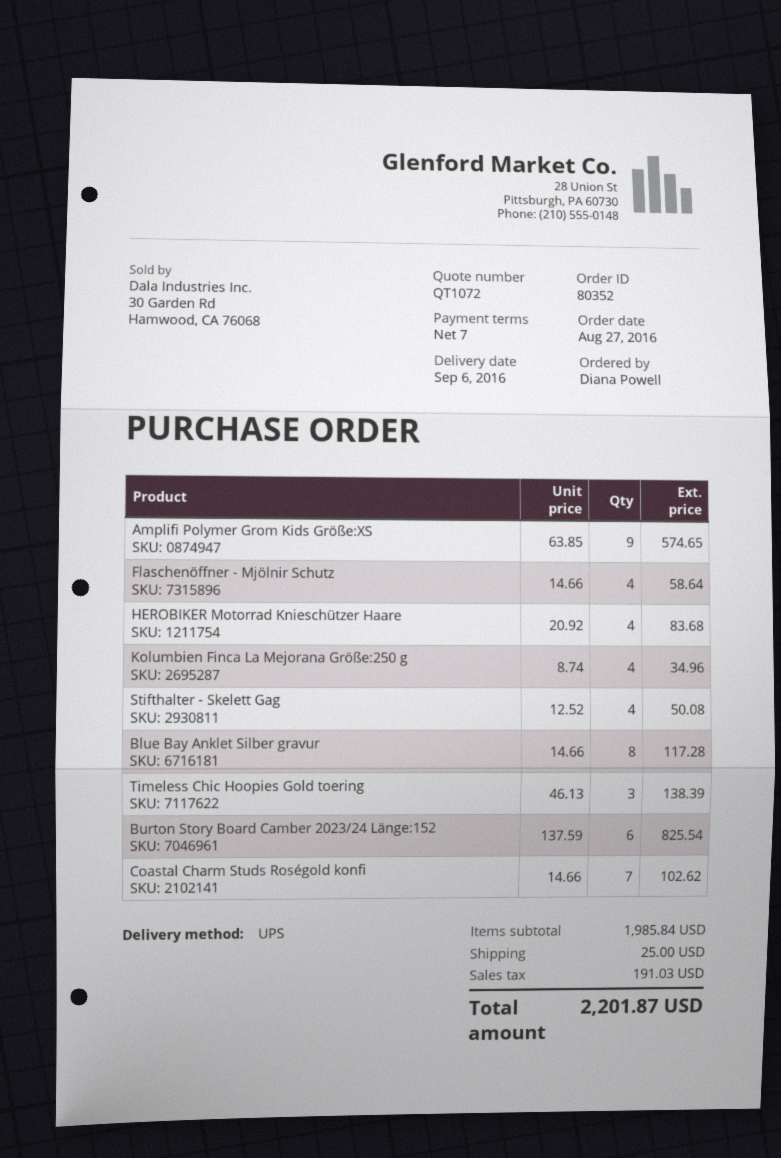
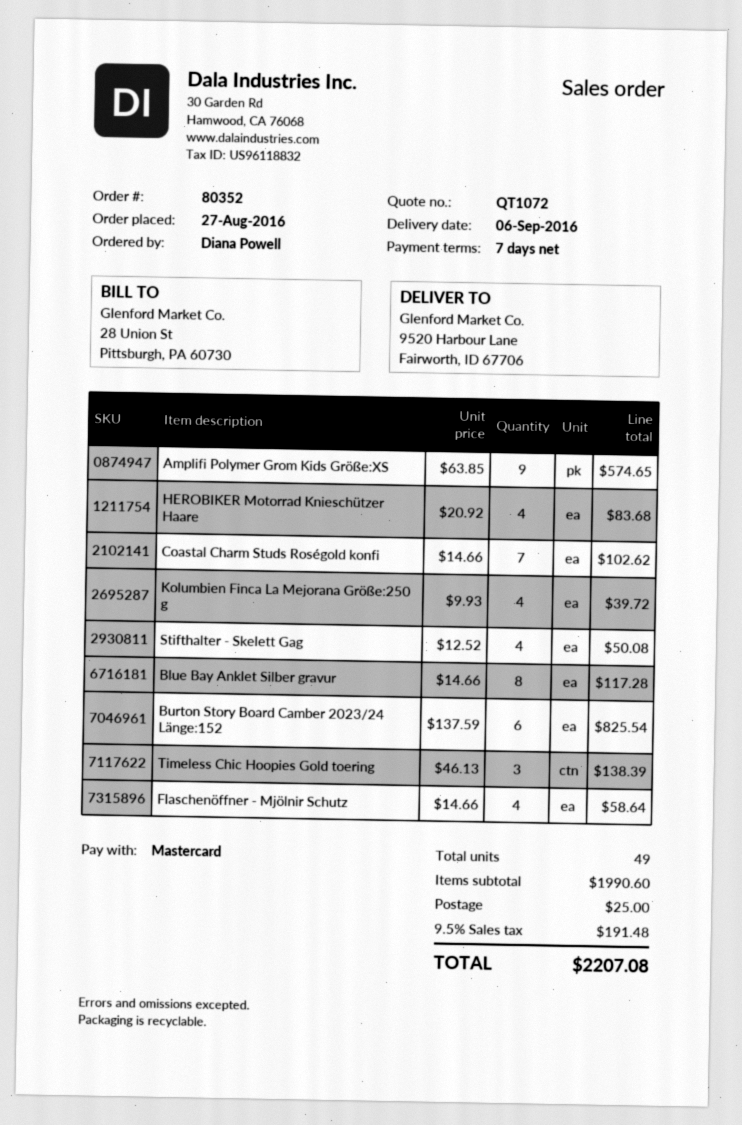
Kolumbien Finca La Mejorana Größe:250 g: 4 x 8.74 = 34.96 -> 4 x 9.93 = 39.72
subtotal: 1985.84 -> 1990.60
tax: 191.03 -> 191.48
total: 2201.87 -> 2207.08

